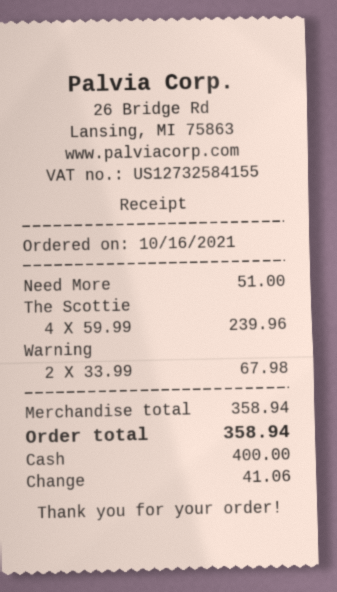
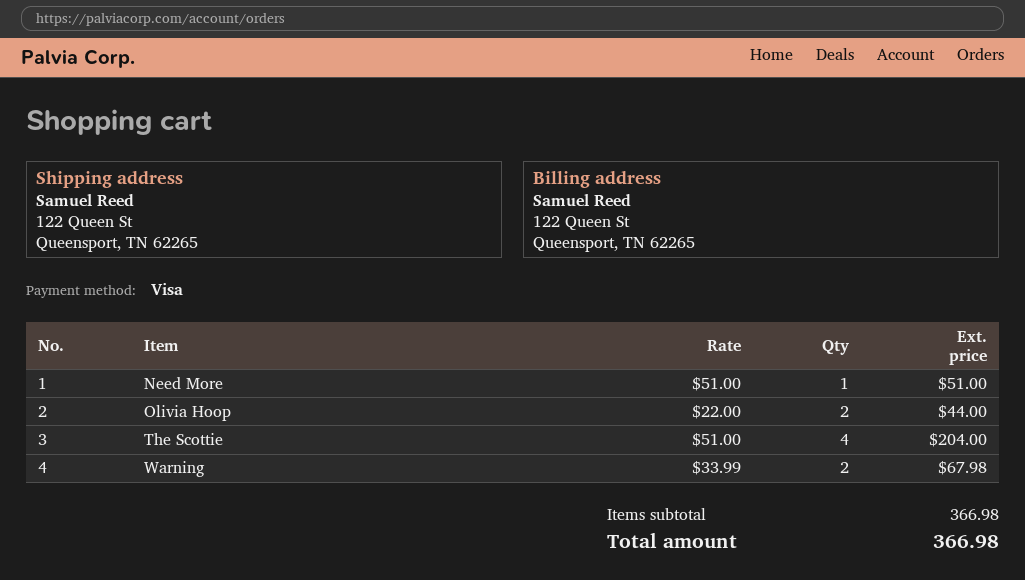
payment method: cash -> Visa
The Scottie: 4 x 59.99 = 239.96 -> 4 x 51.00 = 204.00
Olivia Hoop: none -> 2 x 22.00 = 44.00
subtotal: 358.94 -> 366.98
total: 358.94 -> 366.98

